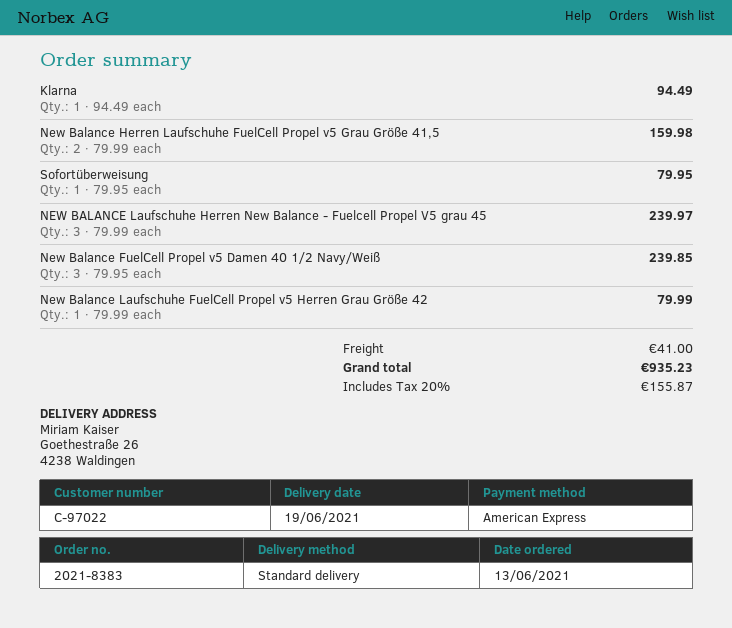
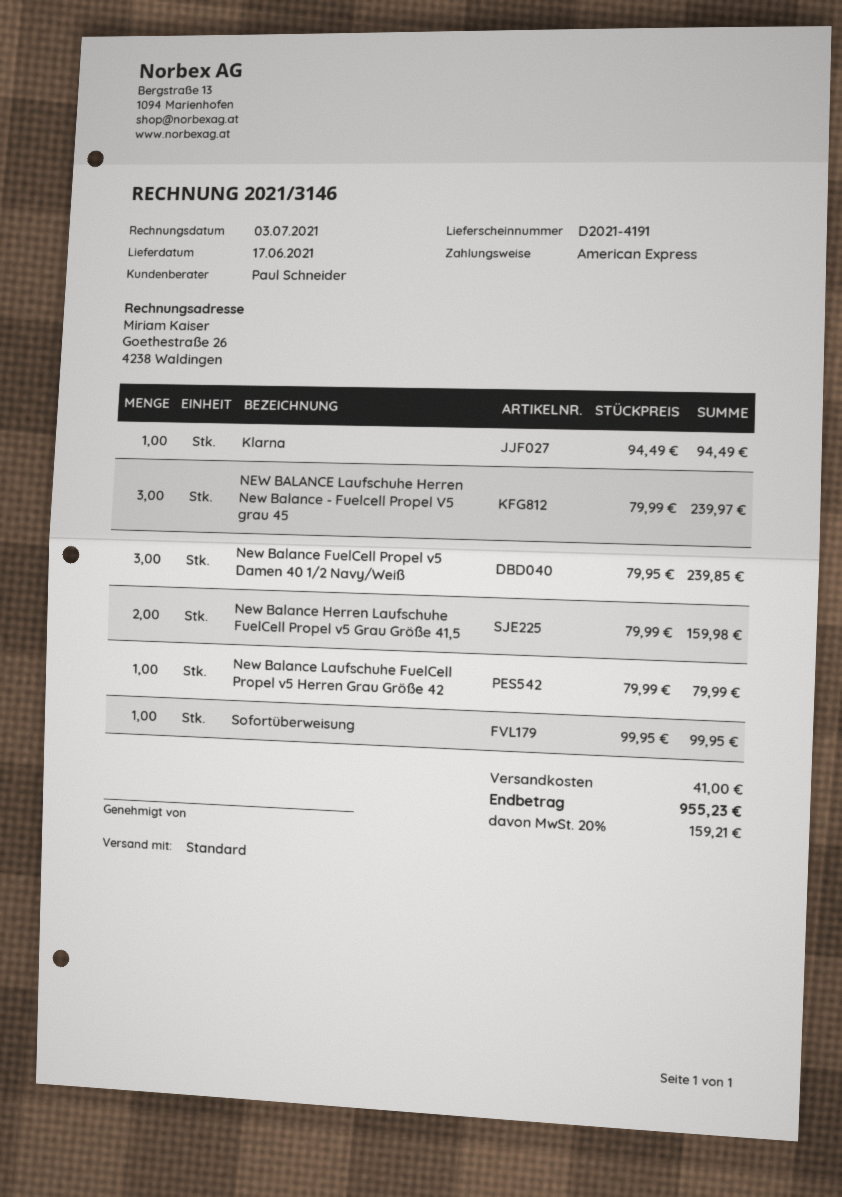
delivery date: 2021-06-19 -> 2021-06-17
Sofortüberweisung: 1 x 79.95 = 79.95 -> 1 x 99.95 = 99.95
tax: 20% = 155.87 -> 20% = 159.21
total: 935.23 -> 955.23

